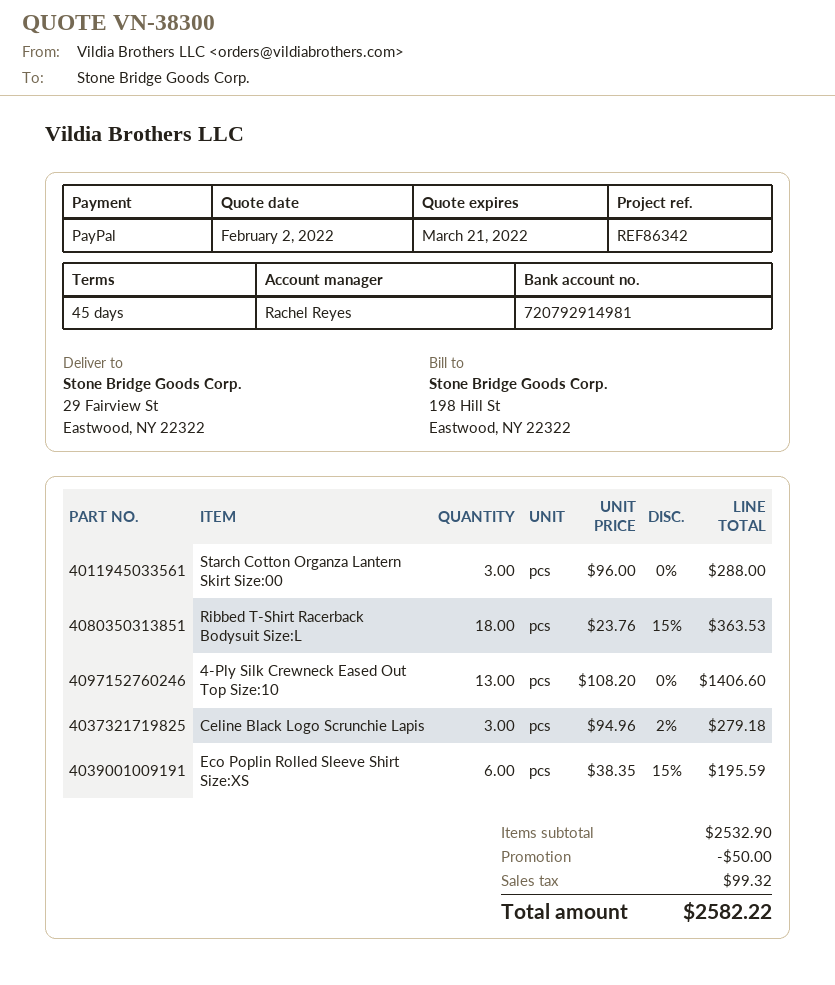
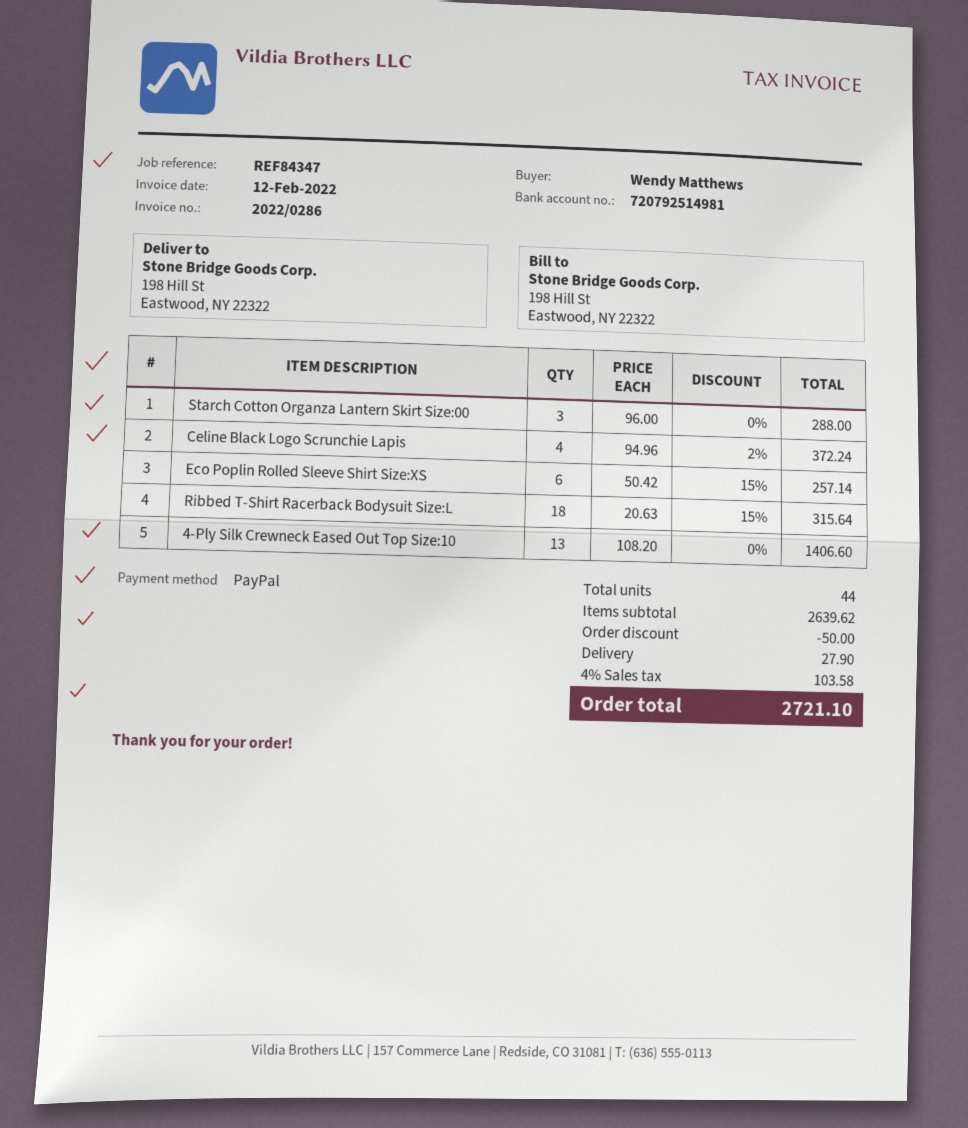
reference: REF86342 -> REF84347
bank account: 720792914981 -> 720792514981
ship to: 29 Fairview St, Eastwood, NY 22322 -> 198 Hill St, Eastwood, NY 22322
Ribbed T-Shirt Racerback Bodysuit Size:L: 18 x 23.76 - 15% = 363.53 -> 18 x 20.63 - 15% = 315.64
Celine Black Logo Scrunchie Lapis: 3 x 94.96 - 2% = 279.18 -> 4 x 94.96 - 2% = 372.24
Eco Poplin Rolled Sleeve Shirt Size:XS: 6 x 38.35 - 15% = 195.59 -> 6 x 50.42 - 15% = 257.14
subtotal: 2532.90 -> 2639.62
shipping: none -> 27.90
tax: 99.32 -> 103.58
total: 2582.22 -> 2721.10

